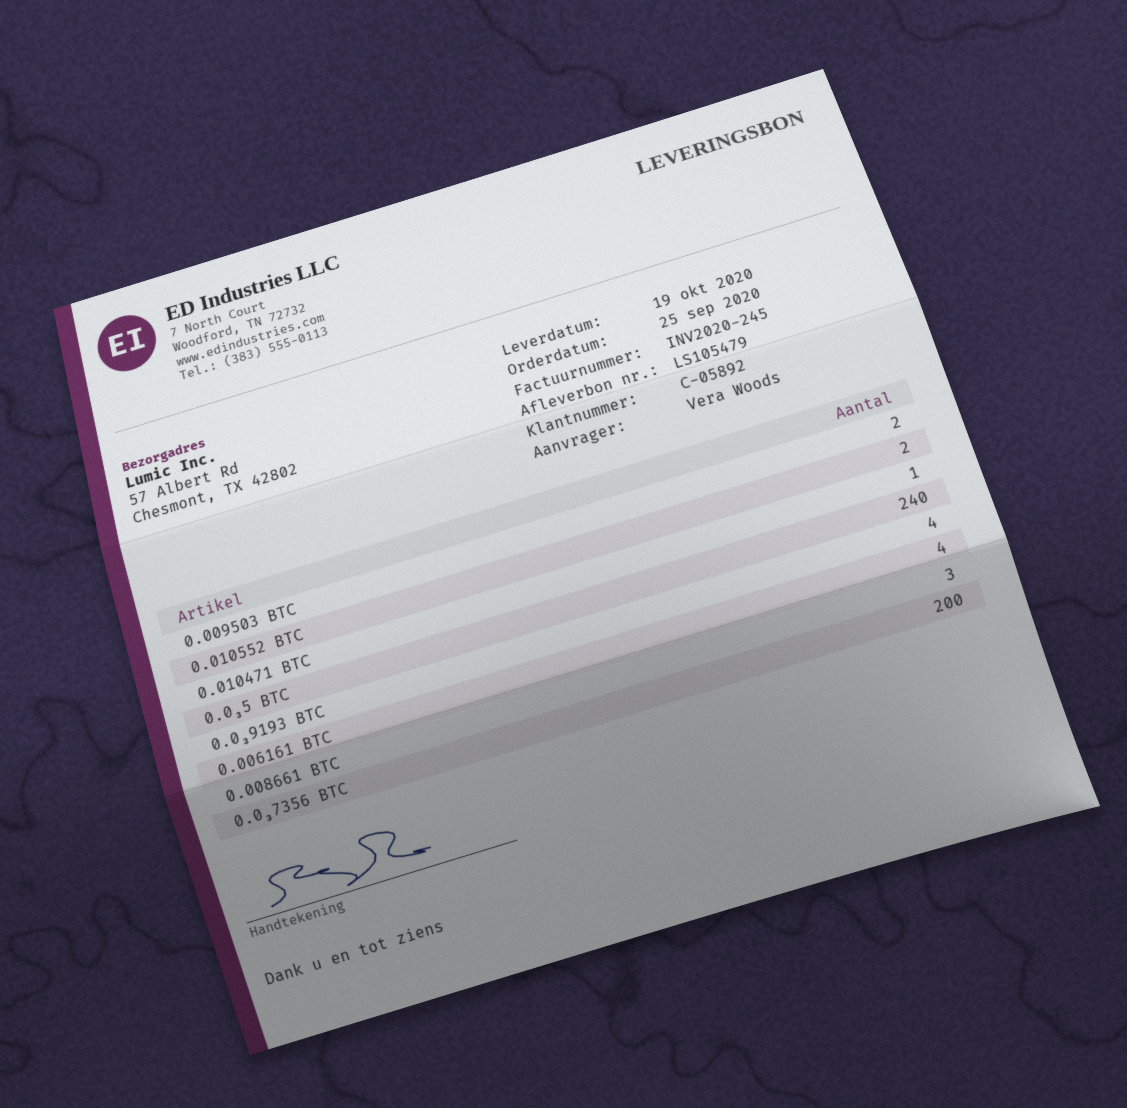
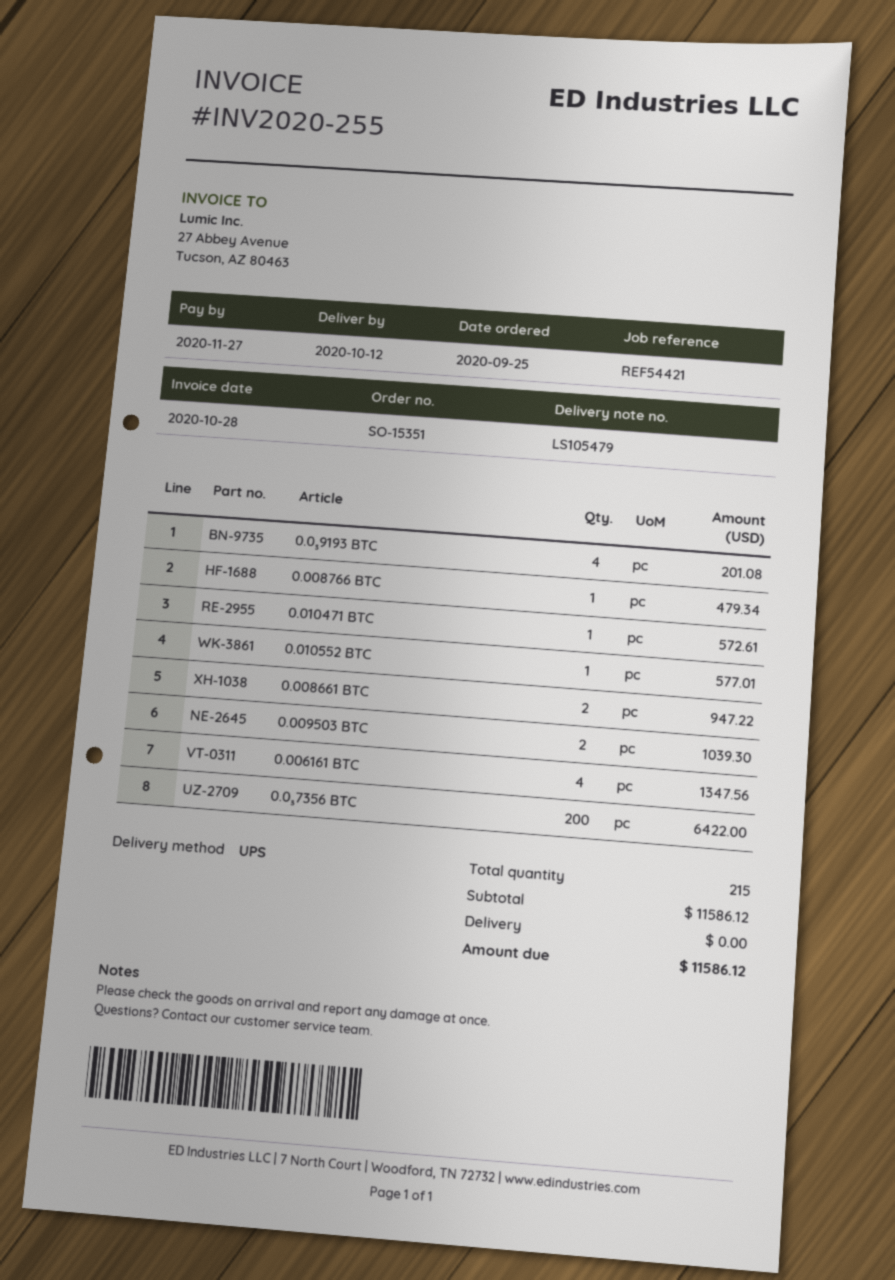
delivery date: 2020-10-19 -> 2020-10-12
invoice number: INV2020-245 -> INV2020-255
0.010552 BTC: 2 -> 1
0.0₃5 BTC: 240 -> none
0.008661 BTC: 3 -> 2
0.008766 BTC: none -> 1

